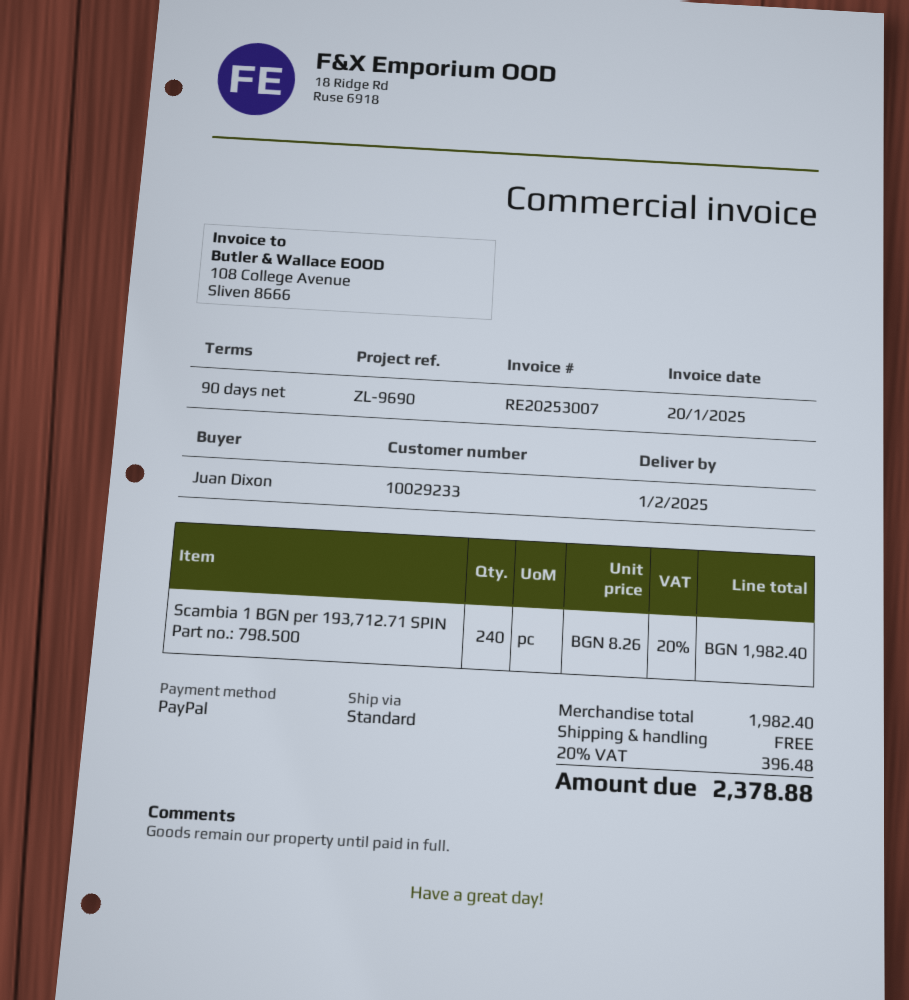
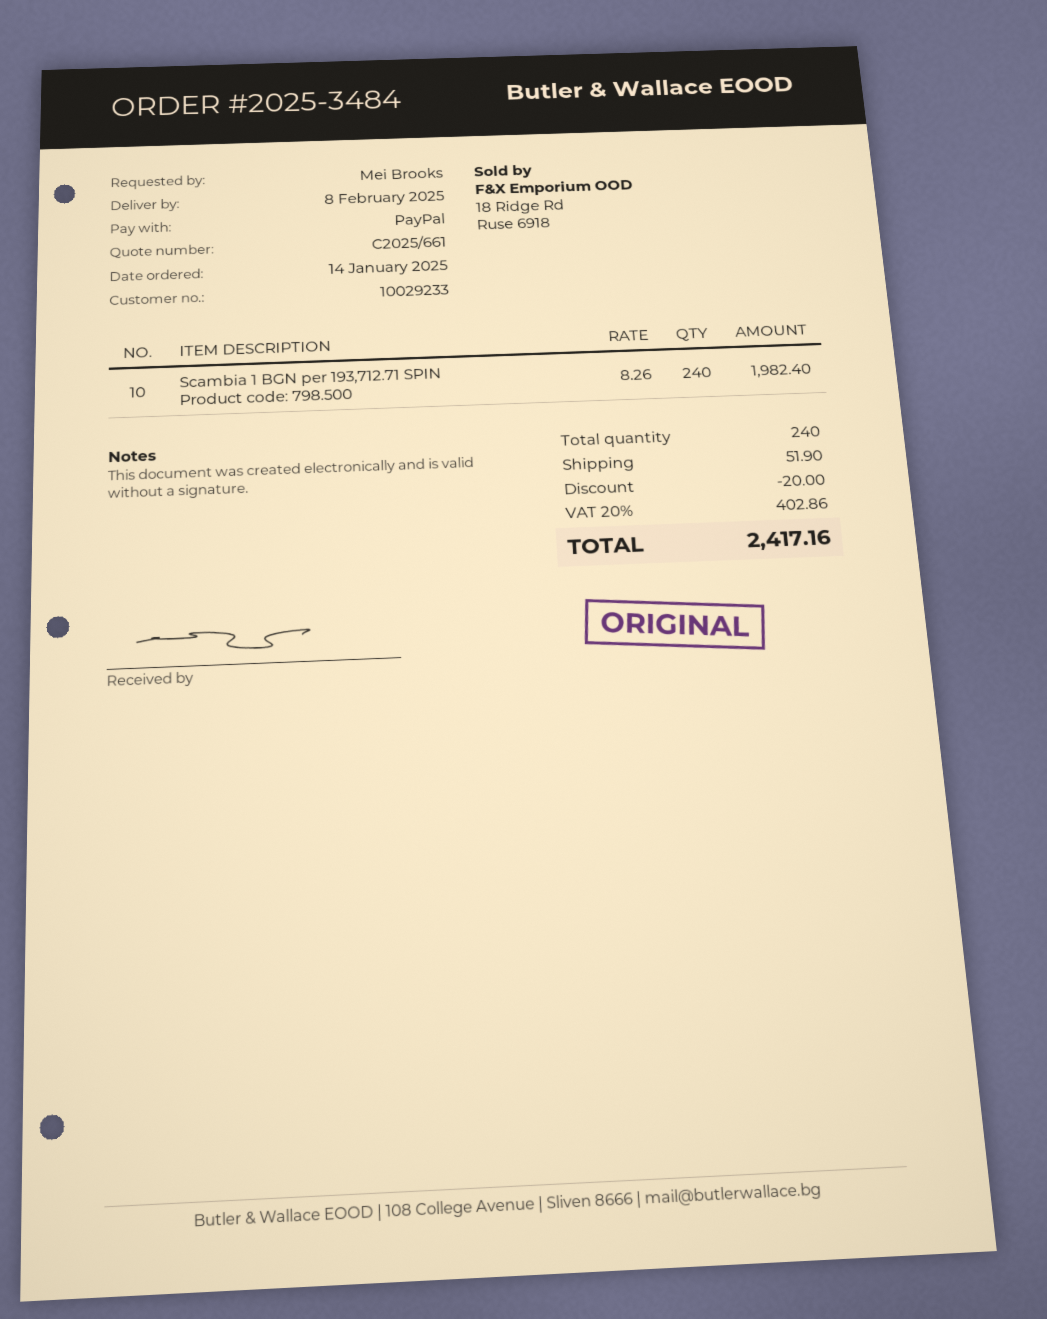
delivery date: 2025-02-01 -> 2025-02-08
ordered by: Juan Dixon -> Mei Brooks
discount: none -> 20.00
shipping: 0.00 -> 51.90
tax: 20% = 396.48 -> 20% = 402.86
total: 2378.88 -> 2417.16

